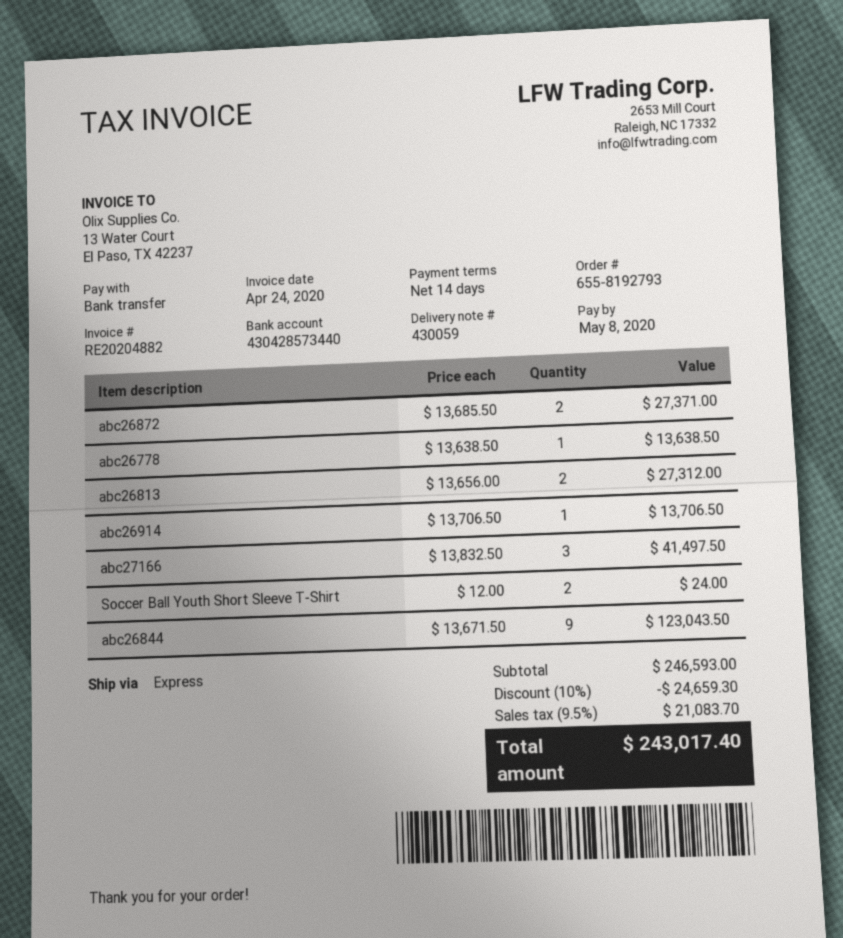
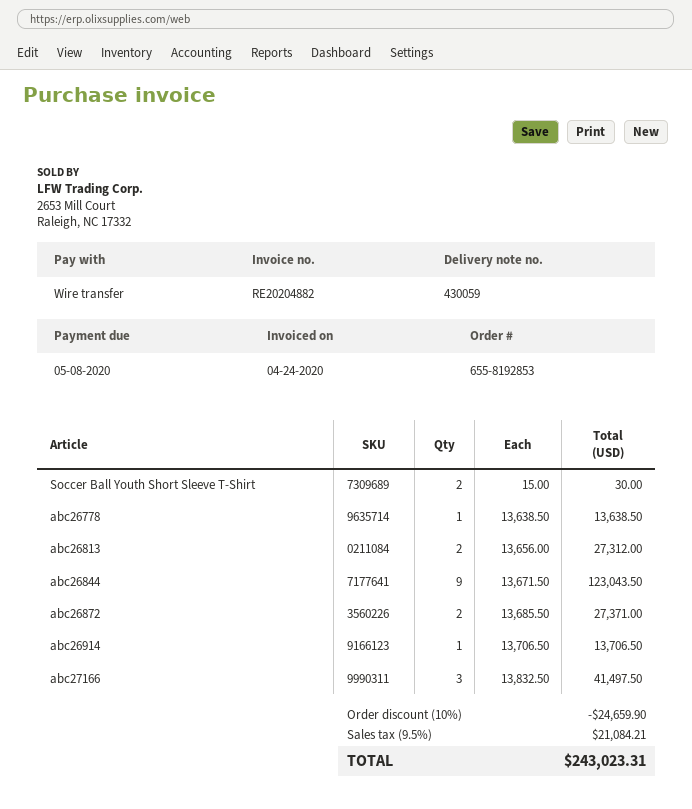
order number: 655-8192793 -> 655-8192853
Soccer Ball Youth Short Sleeve T-Shirt: 2 x 12.00 = 24.00 -> 2 x 15.00 = 30.00
discount: 10% = 24659.30 -> 10% = 24659.90
tax: 9.5% = 21083.70 -> 9.5% = 21084.21
total: 243017.40 -> 243023.31

